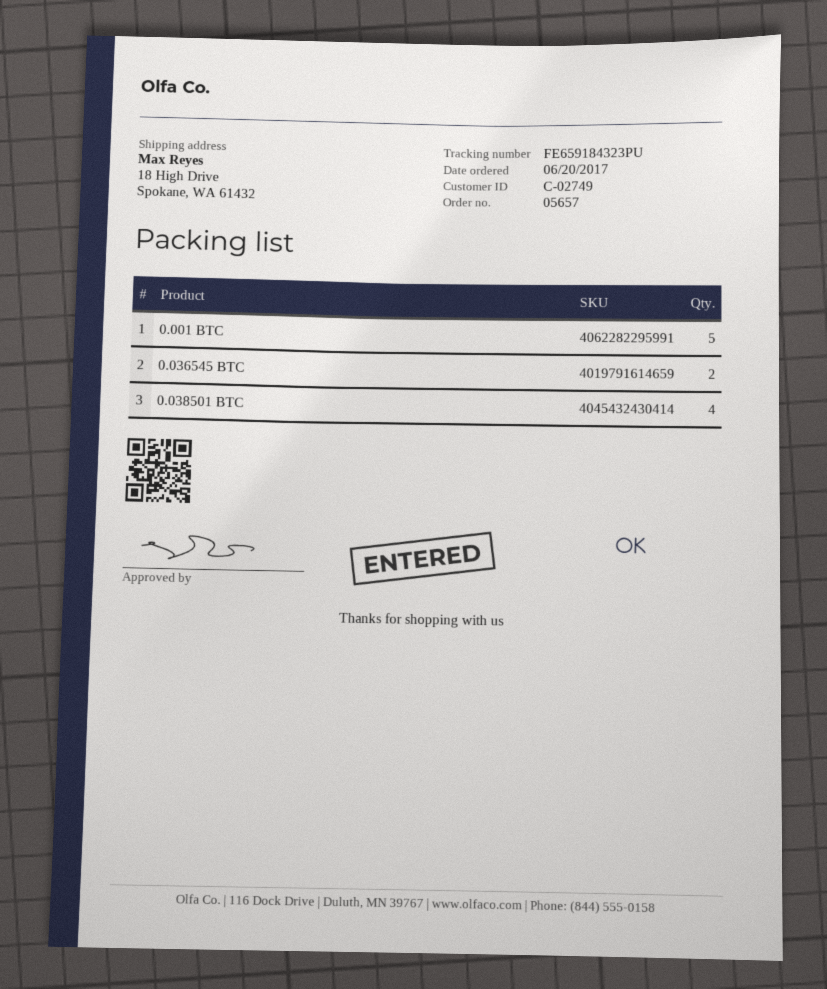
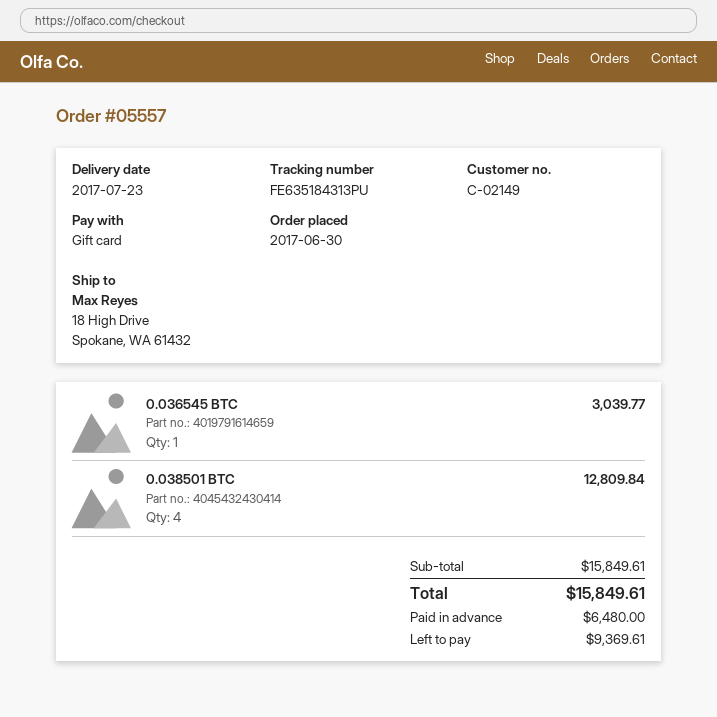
order number: 05657 -> 05557
order date: 2017-06-20 -> 2017-06-30
customer number: C-02749 -> C-02149
tracking number: FE659184323PU -> FE635184313PU
0.001 BTC: 5 -> none
0.036545 BTC: 2 -> 1

